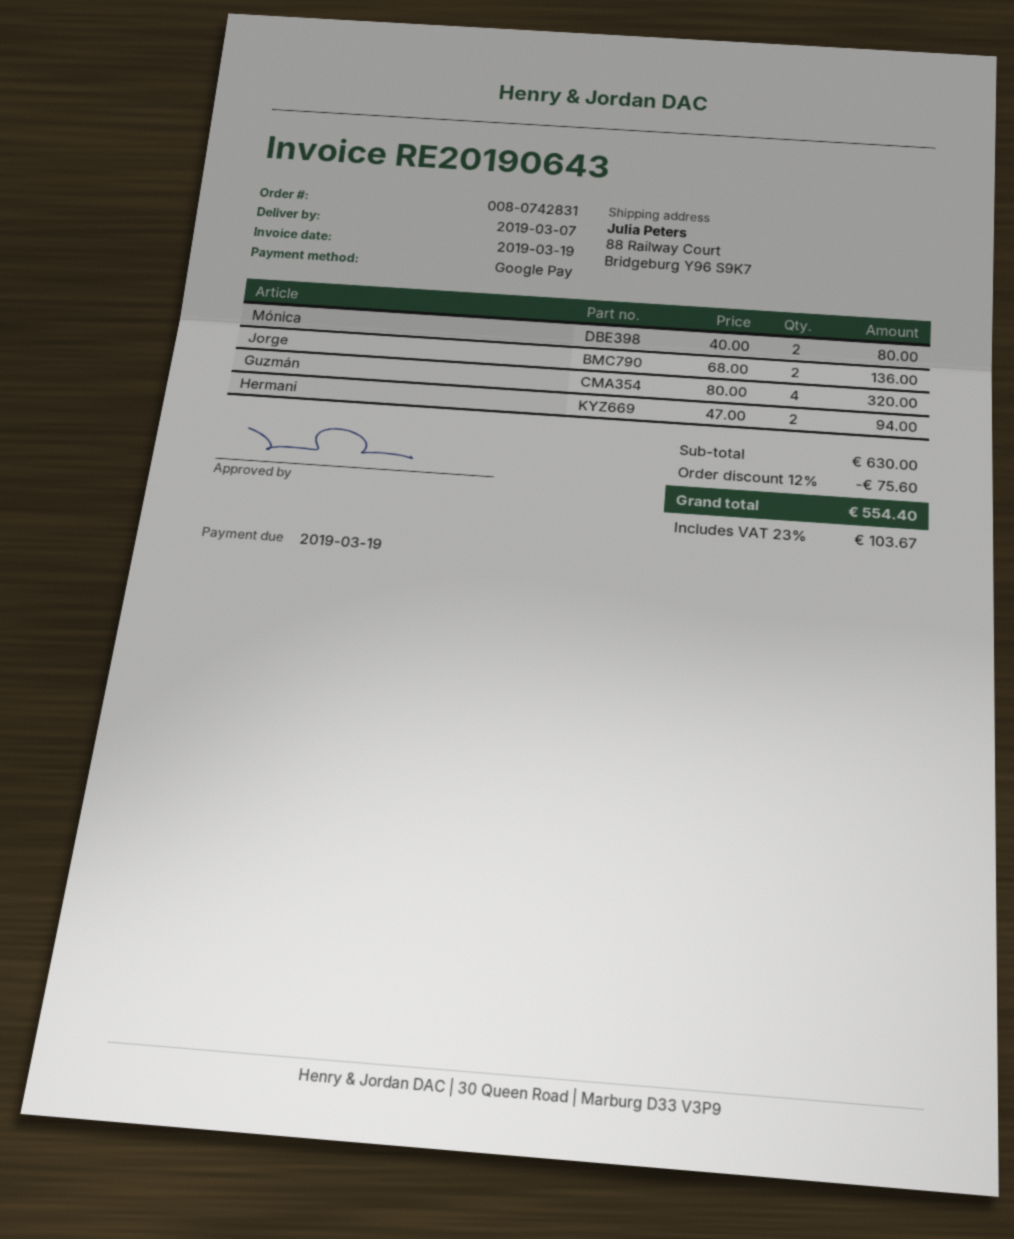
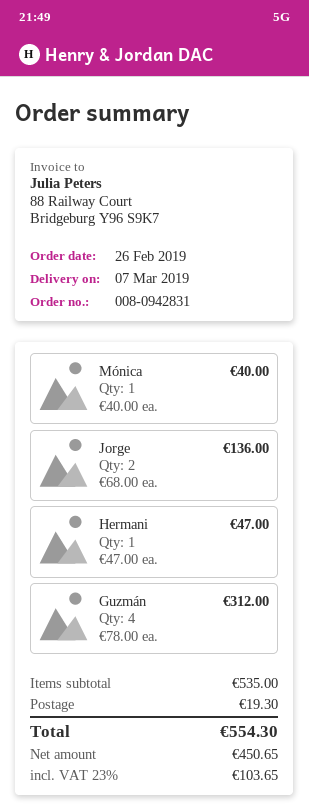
order number: 008-0742831 -> 008-0942831
Mónica: 2 x 40.00 = 80.00 -> 1 x 40.00 = 40.00
Guzmán: 4 x 80.00 = 320.00 -> 4 x 78.00 = 312.00
Hermani: 2 x 47.00 = 94.00 -> 1 x 47.00 = 47.00
subtotal: 630.00 -> 535.00
discount: 12% = 75.60 -> none
shipping: none -> 19.30
tax: 23% = 103.67 -> 23% = 103.65
total: 554.40 -> 554.30

